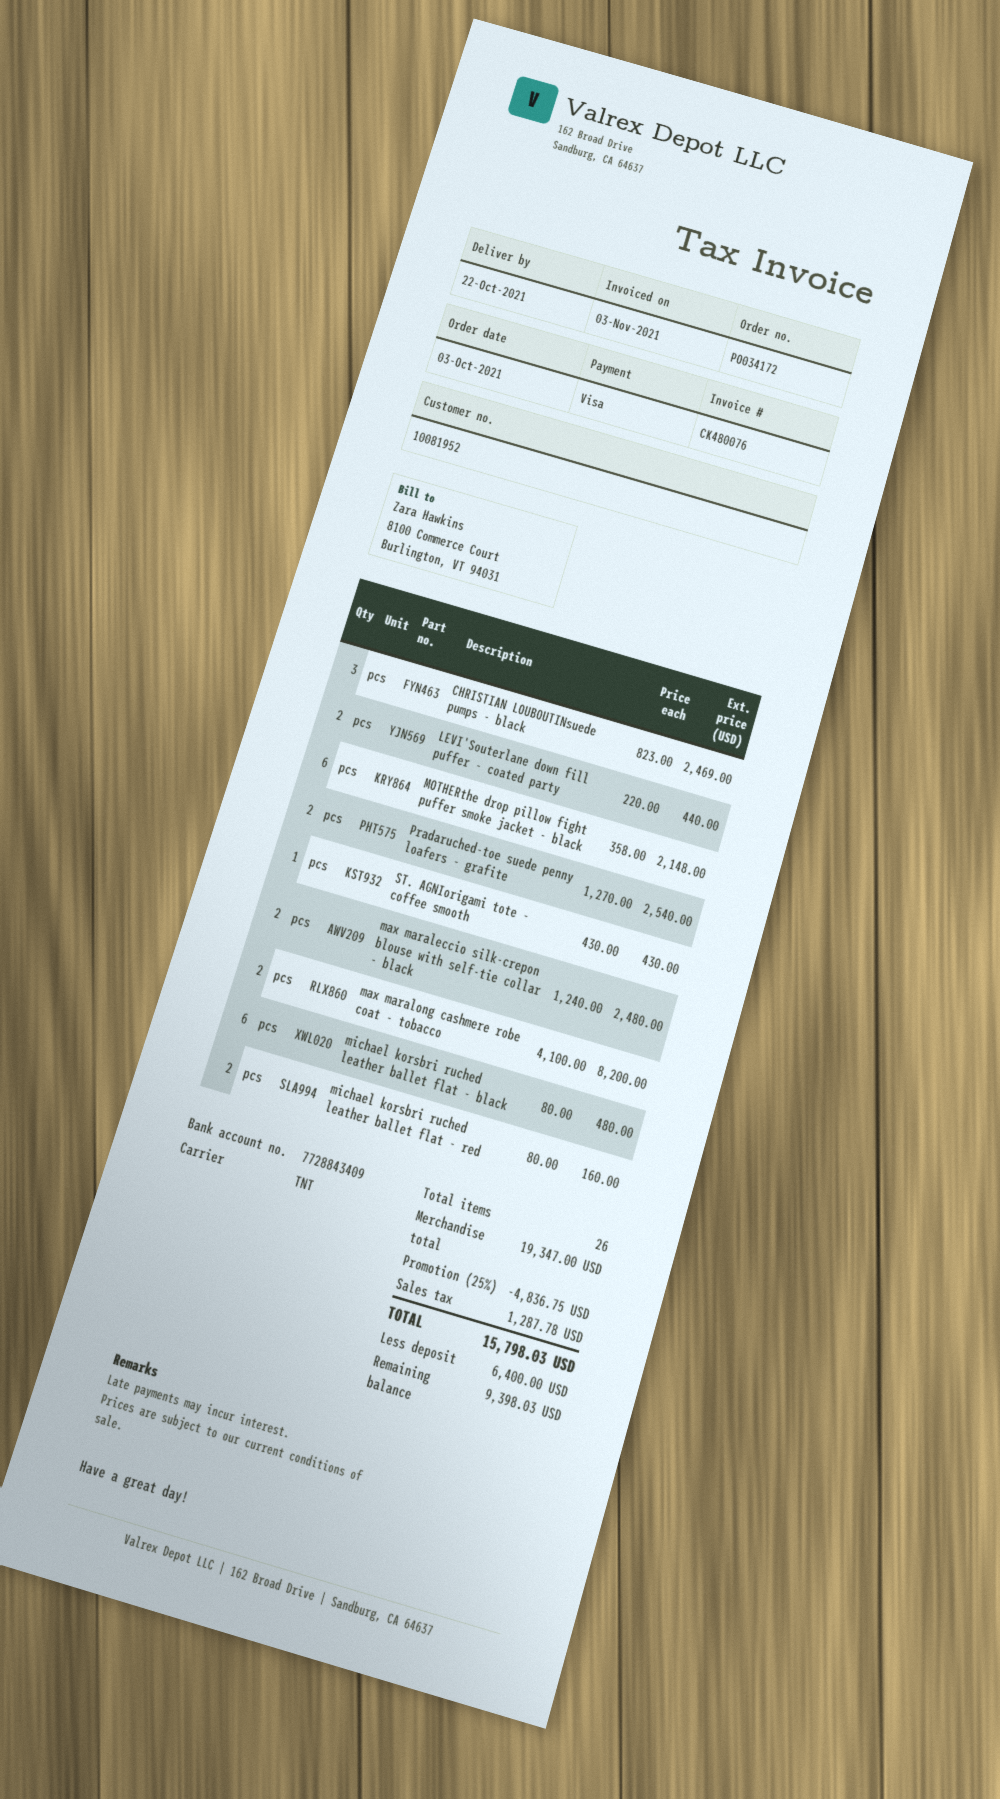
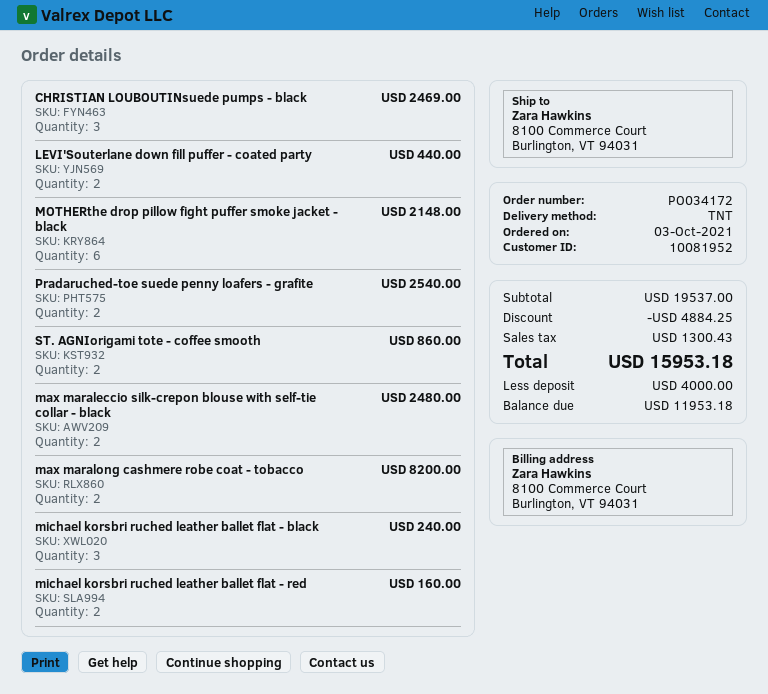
ST. AGNIorigami tote - coffee smooth: 1 for 430.00 -> 2 for 860.00
michael korsbri ruched leather ballet flat - black: 6 for 480.00 -> 3 for 240.00
subtotal: 19347.00 -> 19537.00
discount: 4836.75 -> 4884.25
tax: 1287.78 -> 1300.43
total: 15798.03 -> 15953.18
deposit: 6400.00 -> 4000.00
balance: 9398.03 -> 11953.18

